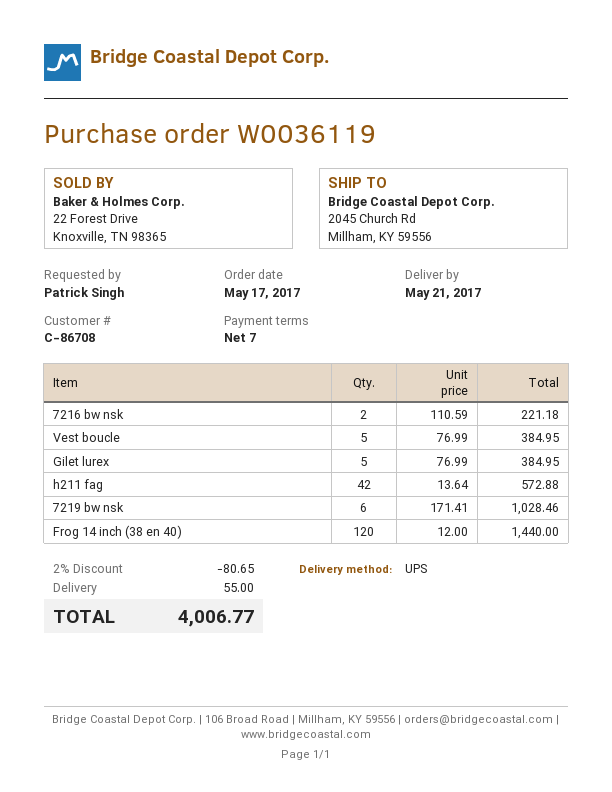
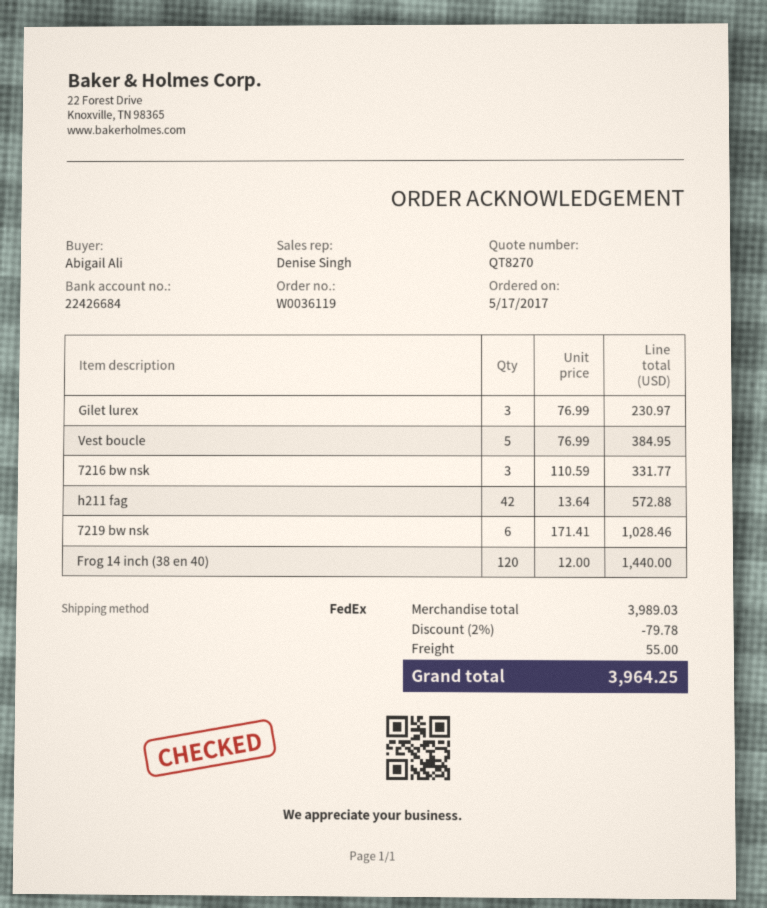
ordered by: Patrick Singh -> Abigail Ali
shipping method: UPS -> FedEx
7216 bw nsk: 2 x 110.59 = 221.18 -> 3 x 110.59 = 331.77
Gilet lurex: 5 x 76.99 = 384.95 -> 3 x 76.99 = 230.97
discount: 2% = 80.65 -> 2% = 79.78
total: 4006.77 -> 3964.25

